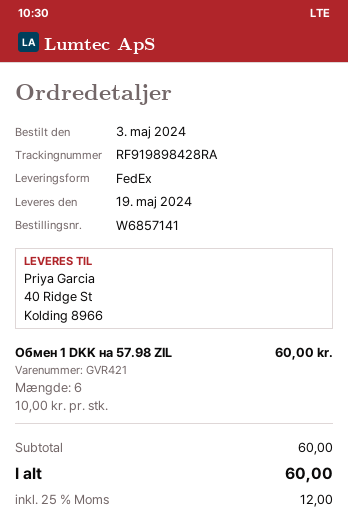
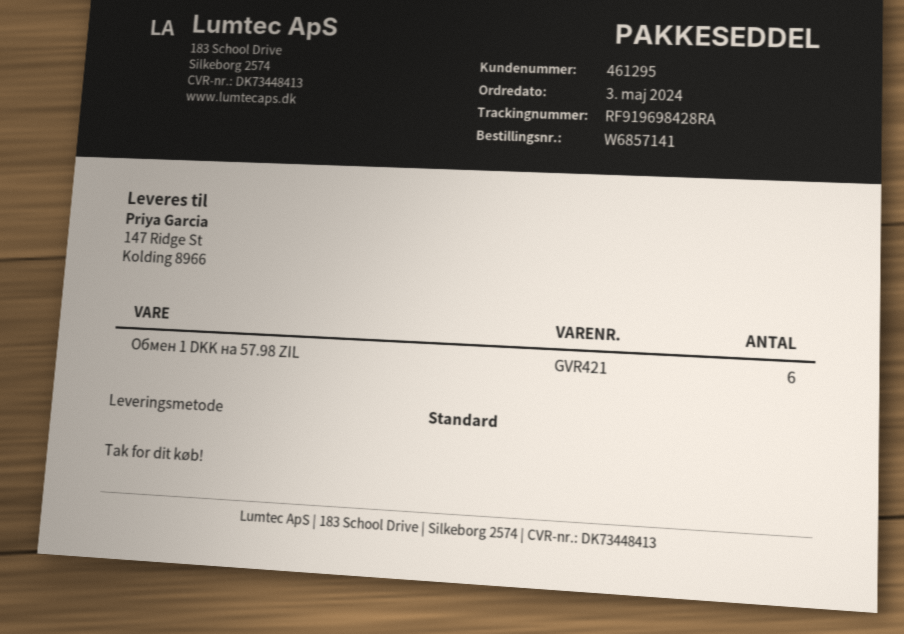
shipping method: FedEx -> standard
tracking number: RF919898428RA -> RF919698428RA
ship to: 40 Ridge St, Kolding 8966 -> 147 Ridge St, Kolding 8966

